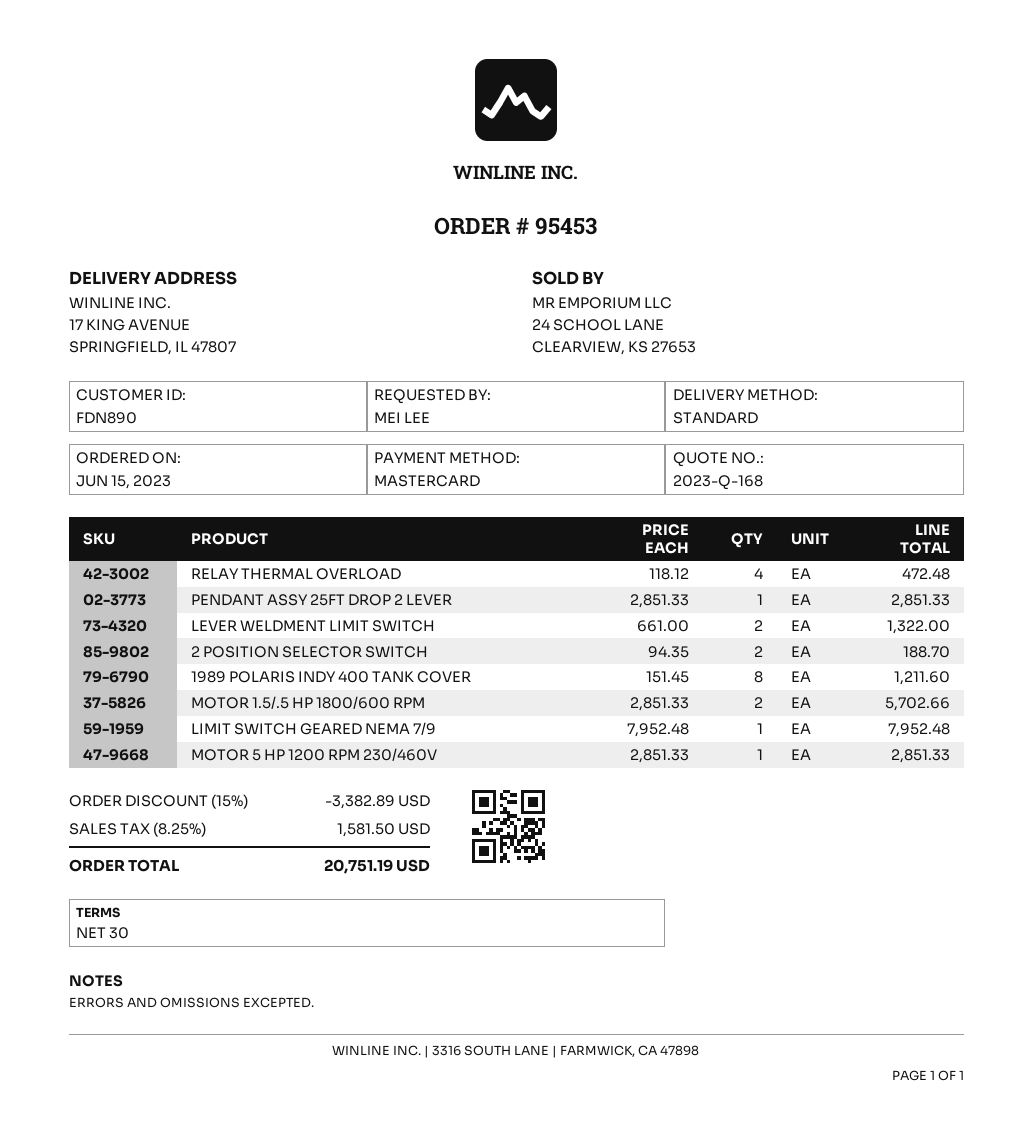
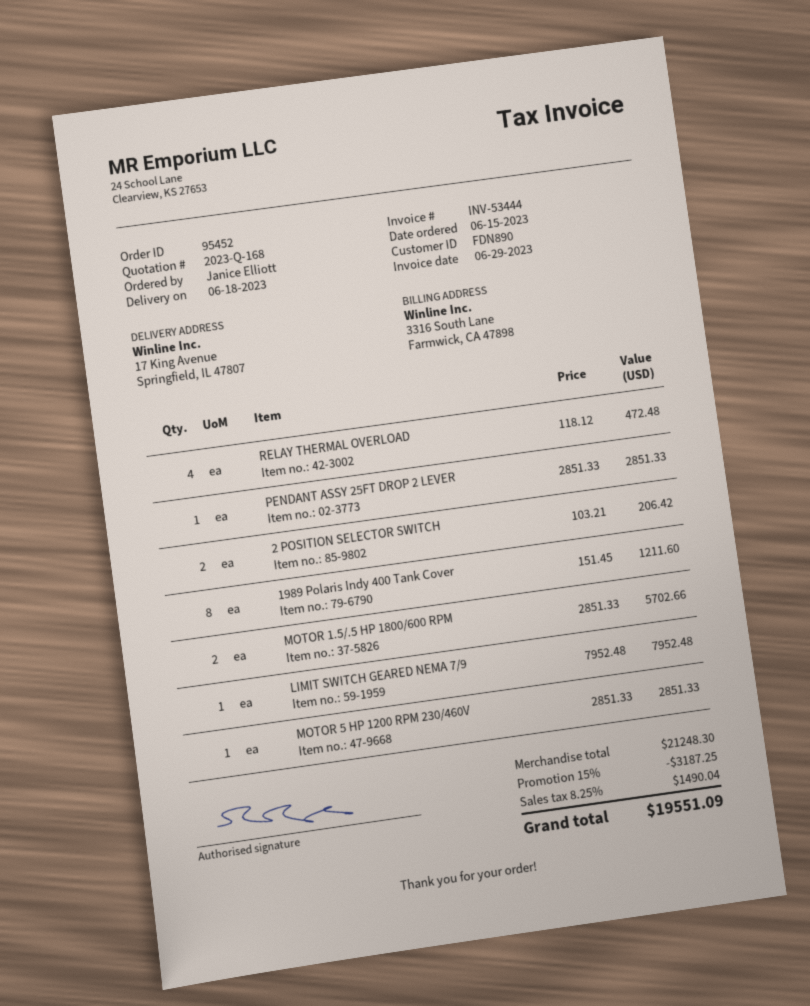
order number: 95453 -> 95452
ordered by: MEI LEE -> Janice Elliott
LEVER WELDMENT LIMIT SWITCH: 2 x 661.00 = 1322.00 -> none
2 POSITION SELECTOR SWITCH: 2 x 94.35 = 188.70 -> 2 x 103.21 = 206.42
discount: 15% = 3382.89 -> 15% = 3187.25
tax: 8.25% = 1581.50 -> 8.25% = 1490.04
total: 20751.19 -> 19551.09

